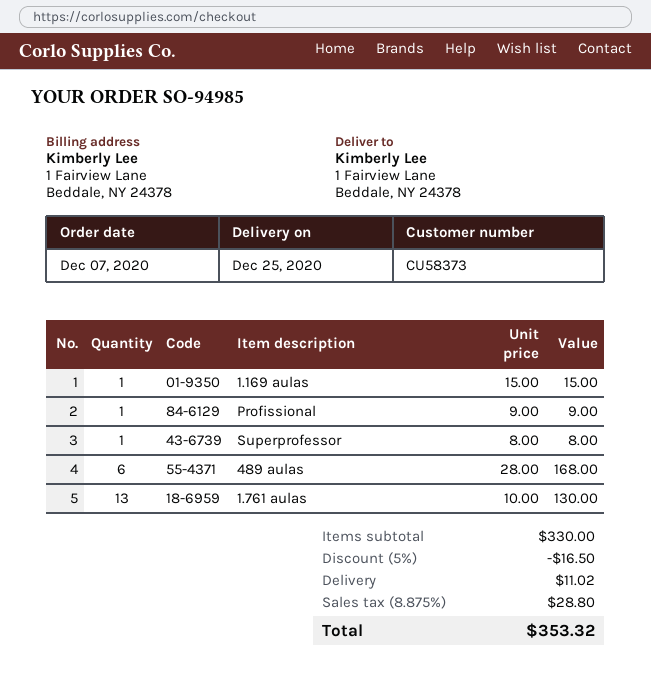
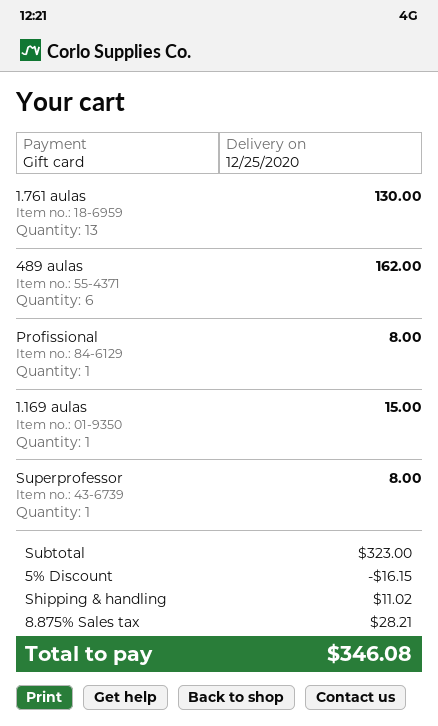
Profissional: 1 for 9.00 -> 1 for 8.00
489 aulas: 6 for 168.00 -> 6 for 162.00
subtotal: 330.00 -> 323.00
discount: 5% = 16.50 -> 5% = 16.15
tax: 8.875% = 28.80 -> 8.875% = 28.21
total: 353.32 -> 346.08

